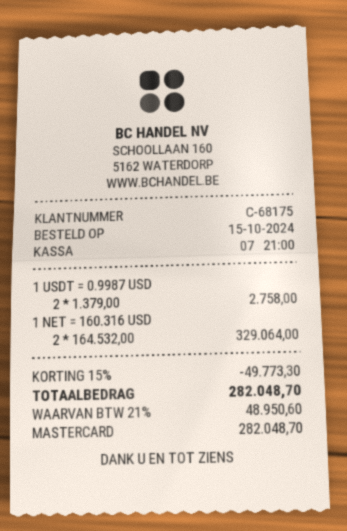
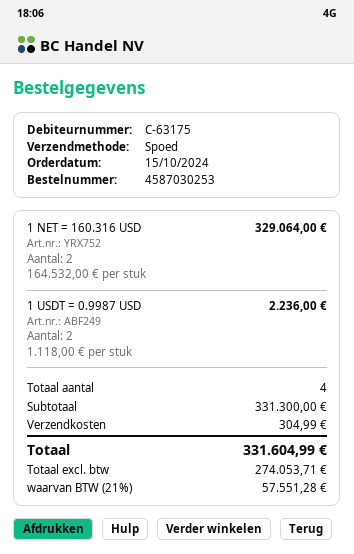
customer number: C-68175 -> C-63175
1 USDT = 0.9987 USD: 2 x 1379.00 = 2758.00 -> 2 x 1118.00 = 2236.00
discount: 15% = 49773.30 -> none
shipping: none -> 304.99
tax: 21% = 48950.60 -> 21% = 57551.28
total: 282048.70 -> 331604.99

